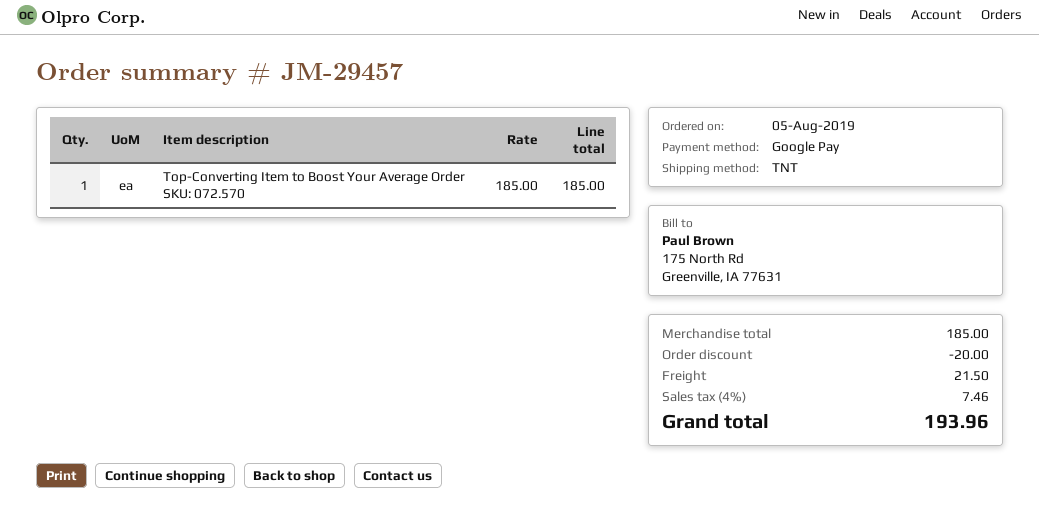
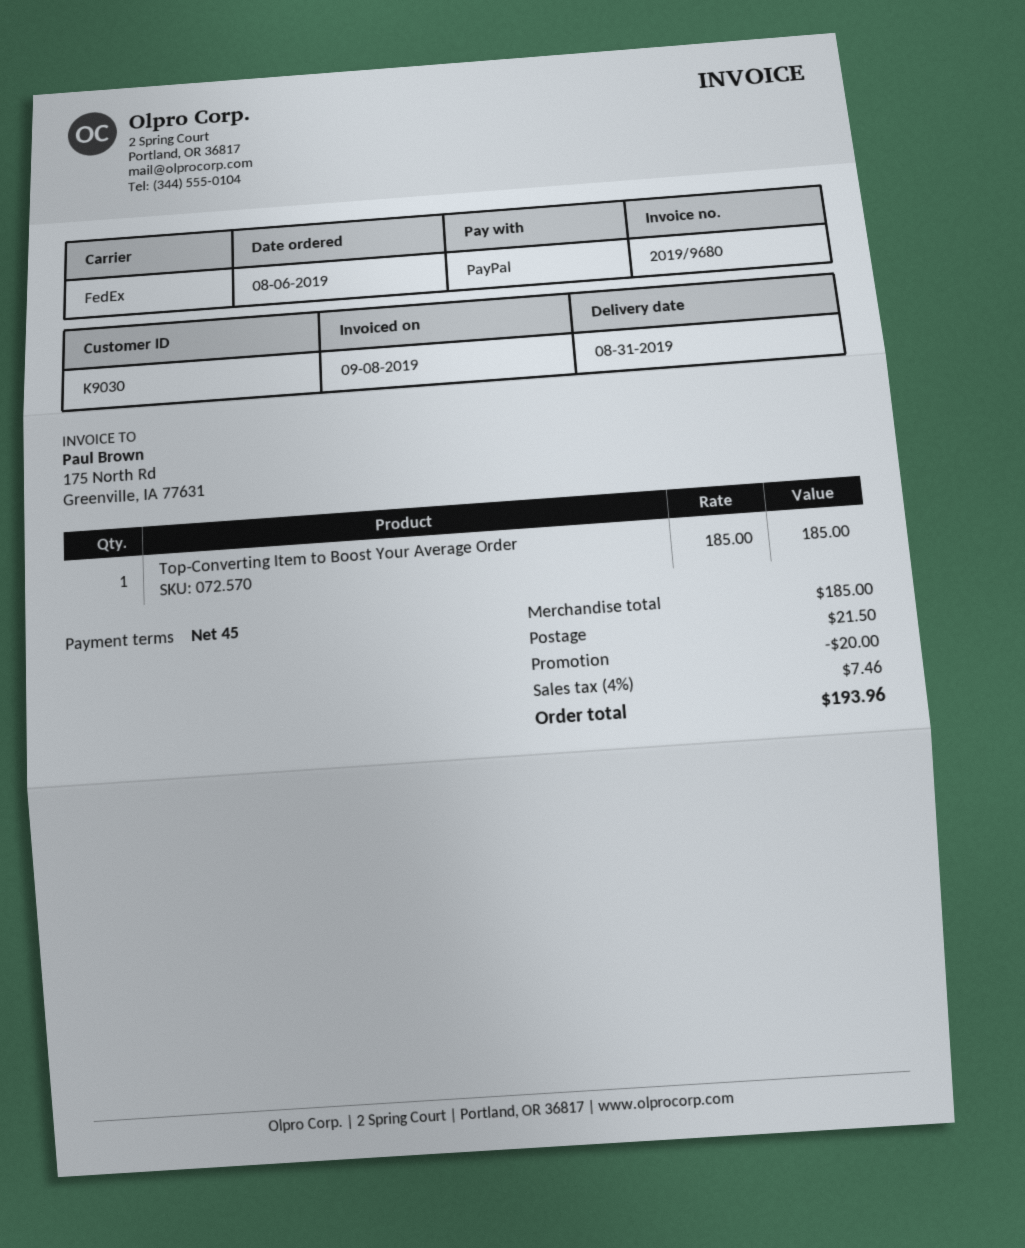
order date: 2019-08-05 -> 2019-08-06
payment method: Google Pay -> PayPal
shipping method: TNT -> FedEx

